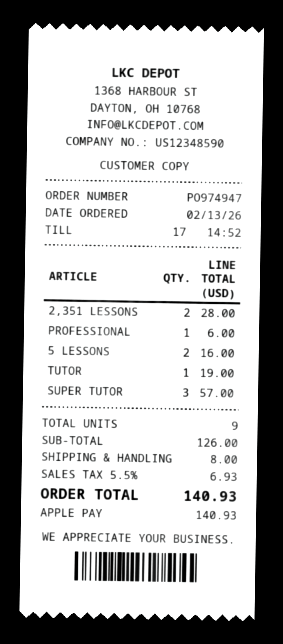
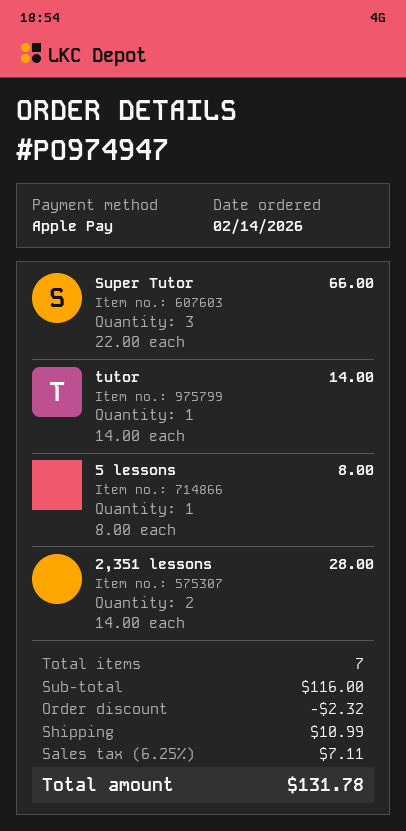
order date: 2026-02-13 -> 2026-02-14
PROFESSIONAL: 1 for 6.00 -> none
5 LESSONS: 2 for 16.00 -> 1 for 8.00
TUTOR: 1 for 19.00 -> 1 for 14.00
SUPER TUTOR: 3 for 57.00 -> 3 for 66.00
total quantity: 9 -> 7
subtotal: 126.00 -> 116.00
discount: none -> 2.32
shipping: 8.00 -> 10.99
tax: 5.5% = 6.93 -> 6.25% = 7.11
total: 140.93 -> 131.78

